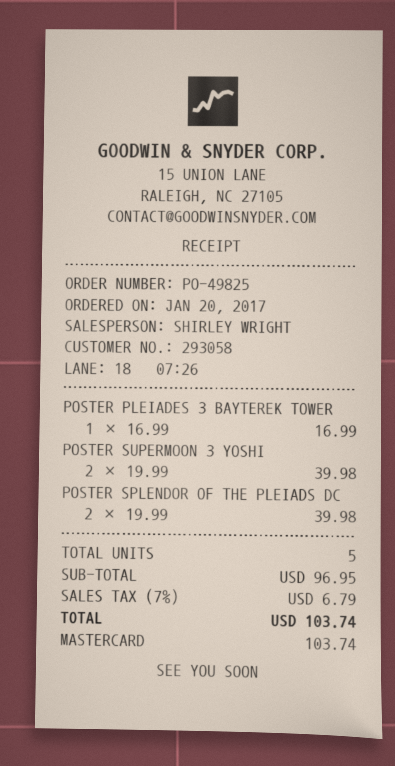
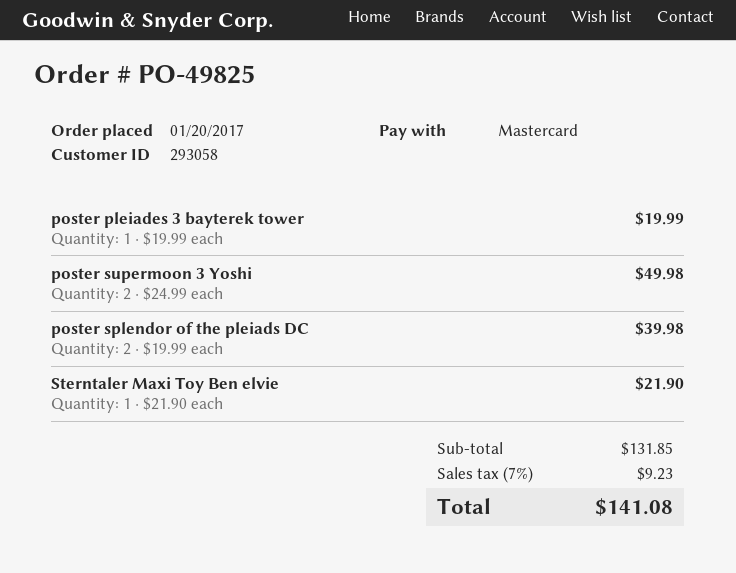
POSTER PLEIADES 3 BAYTEREK TOWER: 1 x 16.99 = 16.99 -> 1 x 19.99 = 19.99
POSTER SUPERMOON 3 YOSHI: 2 x 19.99 = 39.98 -> 2 x 24.99 = 49.98
Sterntaler Maxi Toy Ben elvie: none -> 1 x 21.90 = 21.90
subtotal: 96.95 -> 131.85
tax: 7% = 6.79 -> 7% = 9.23
total: 103.74 -> 141.08

